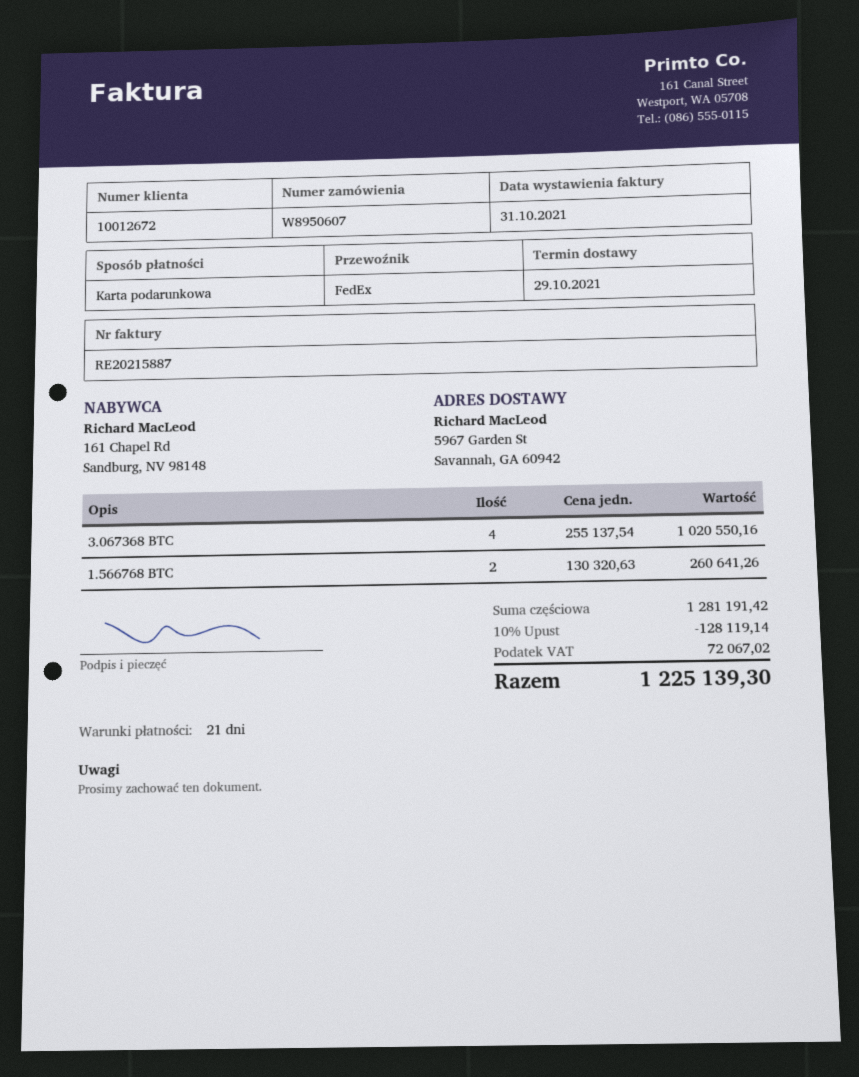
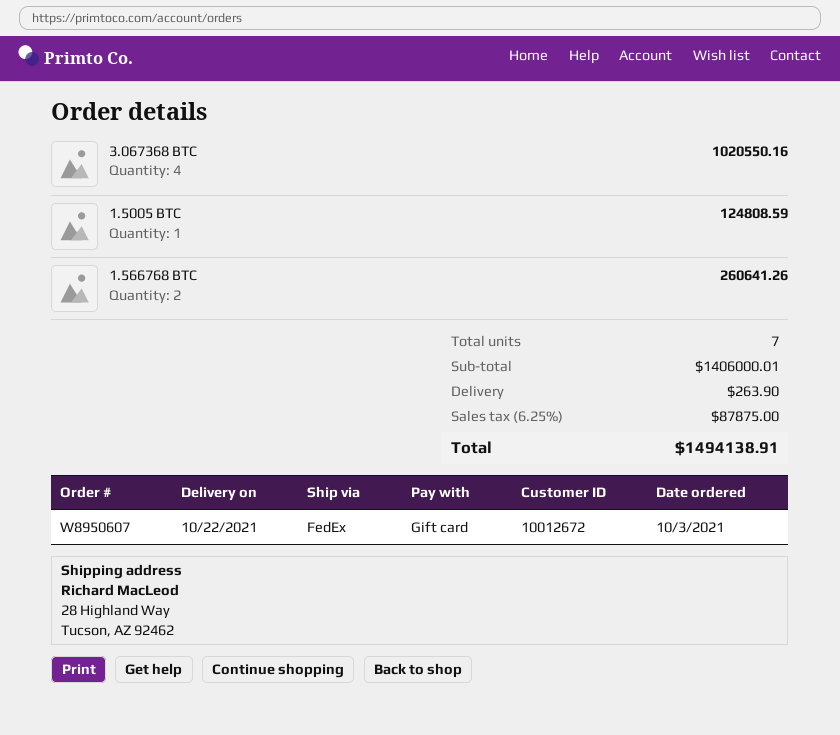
delivery date: 2021-10-29 -> 2021-10-22
ship to: 5967 Garden St, Savannah, GA 60942 -> 28 Highland Way, Tucson, AZ 92462
1.5005 BTC: none -> 1 for 124808.59
subtotal: 1281191.42 -> 1406000.01
discount: 10% = 128119.14 -> none
shipping: none -> 263.90
tax: 72067.02 -> 87875.00
total: 1225139.30 -> 1494138.91

